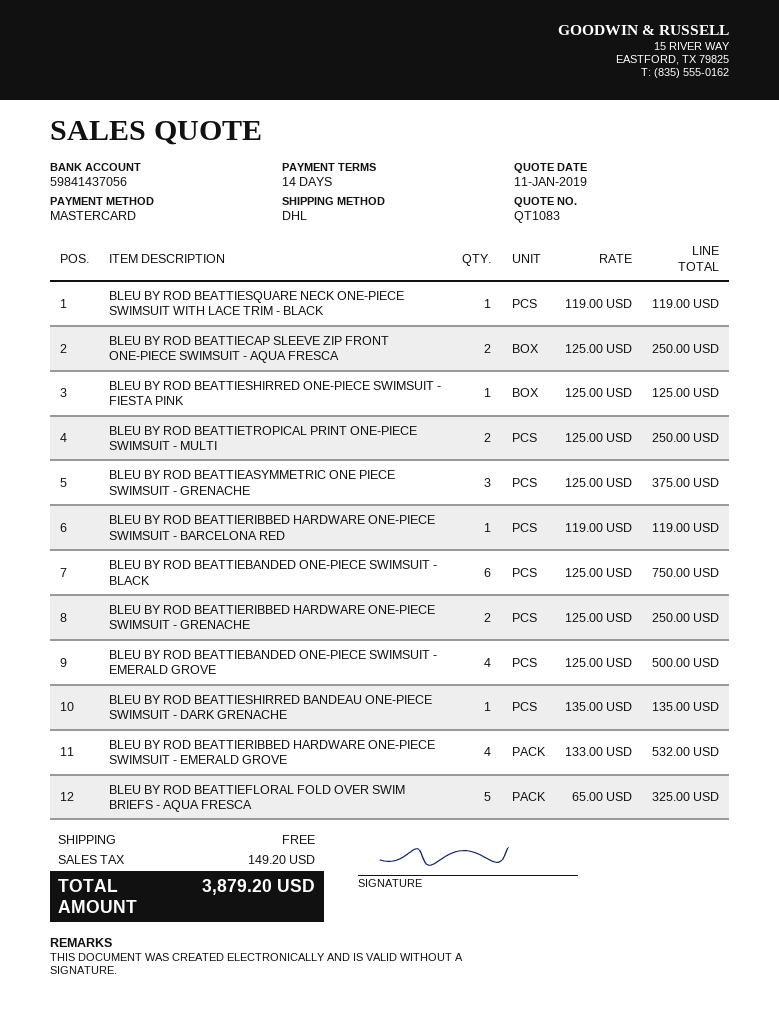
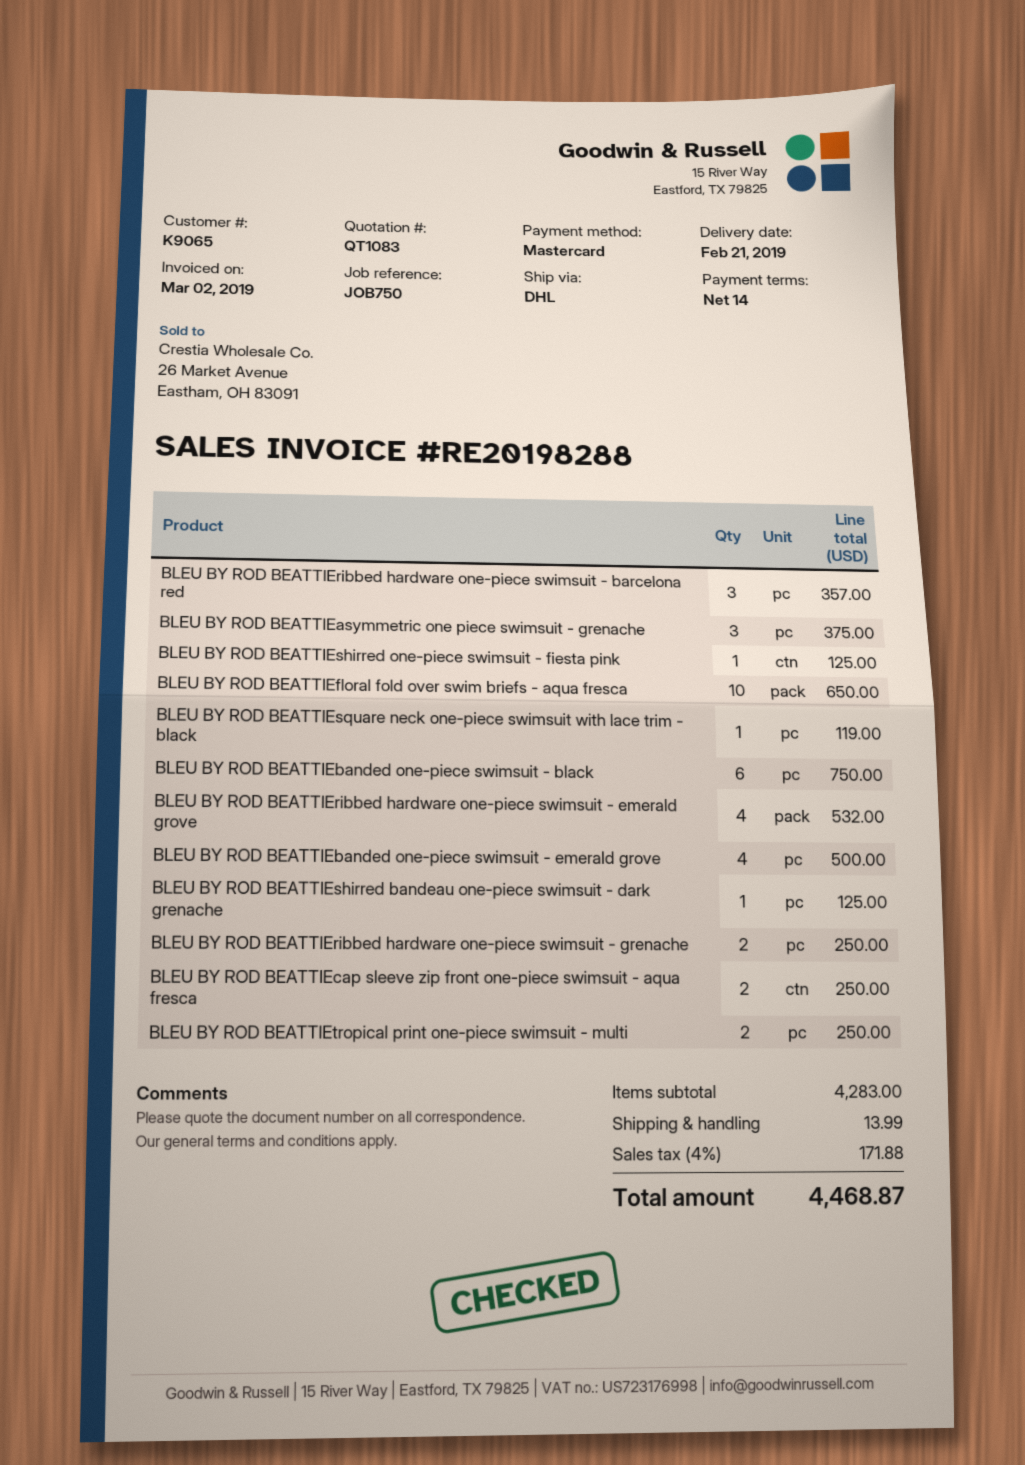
BLEU BY ROD BEATTIERIBBED HARDWARE ONE-PIECE SWIMSUIT - BARCELONA RED: 1 for 119.00 -> 3 for 357.00
BLEU BY ROD BEATTIESHIRRED BANDEAU ONE-PIECE SWIMSUIT - DARK GRENACHE: 1 for 135.00 -> 1 for 125.00
BLEU BY ROD BEATTIEFLORAL FOLD OVER SWIM BRIEFS - AQUA FRESCA: 5 for 325.00 -> 10 for 650.00
shipping: 0.00 -> 13.99
tax: 149.20 -> 171.88
total: 3879.20 -> 4468.87

